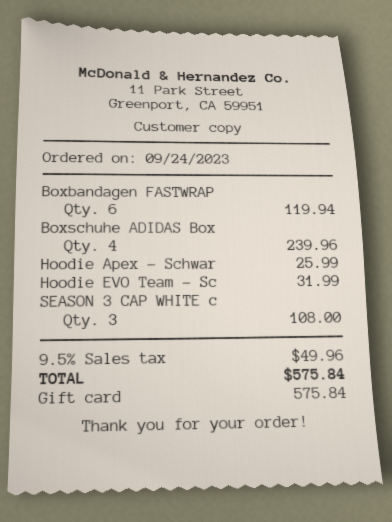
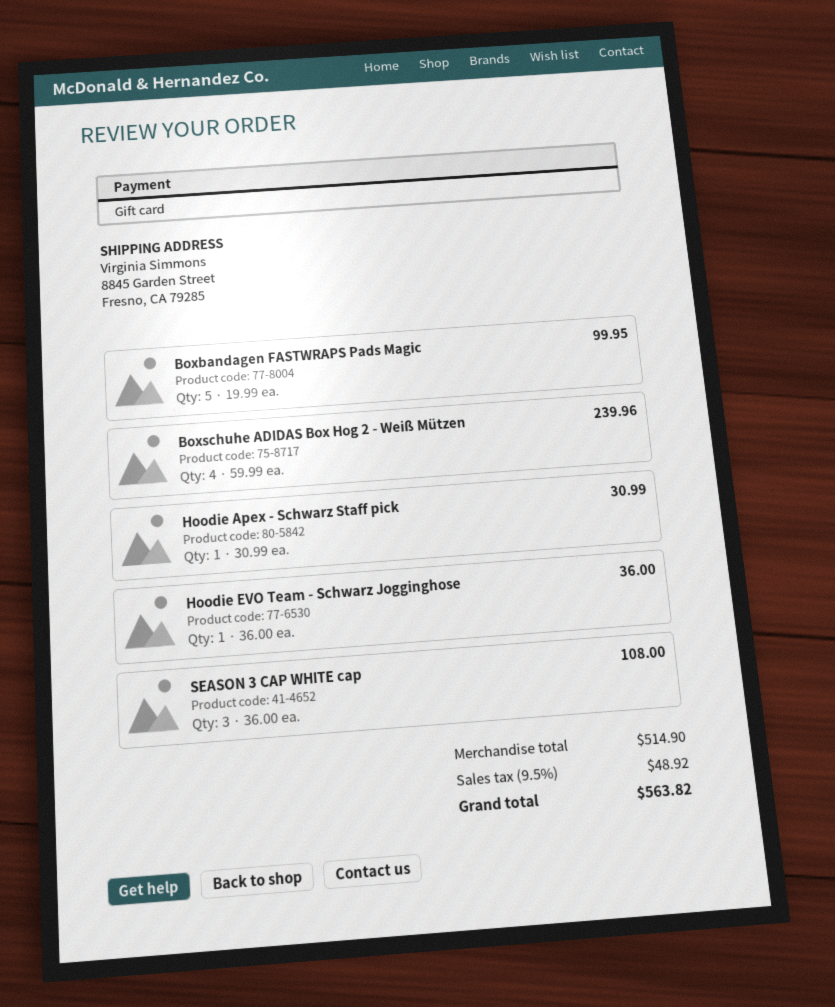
Boxbandagen FASTWRAP: 6 for 119.94 -> 5 for 99.95
Hoodie Apex - Schwar: 1 for 25.99 -> 1 for 30.99
Hoodie EVO Team - Sc: 1 for 31.99 -> 1 for 36.00
tax: 9.5% = 49.96 -> 9.5% = 48.92
total: 575.84 -> 563.82

